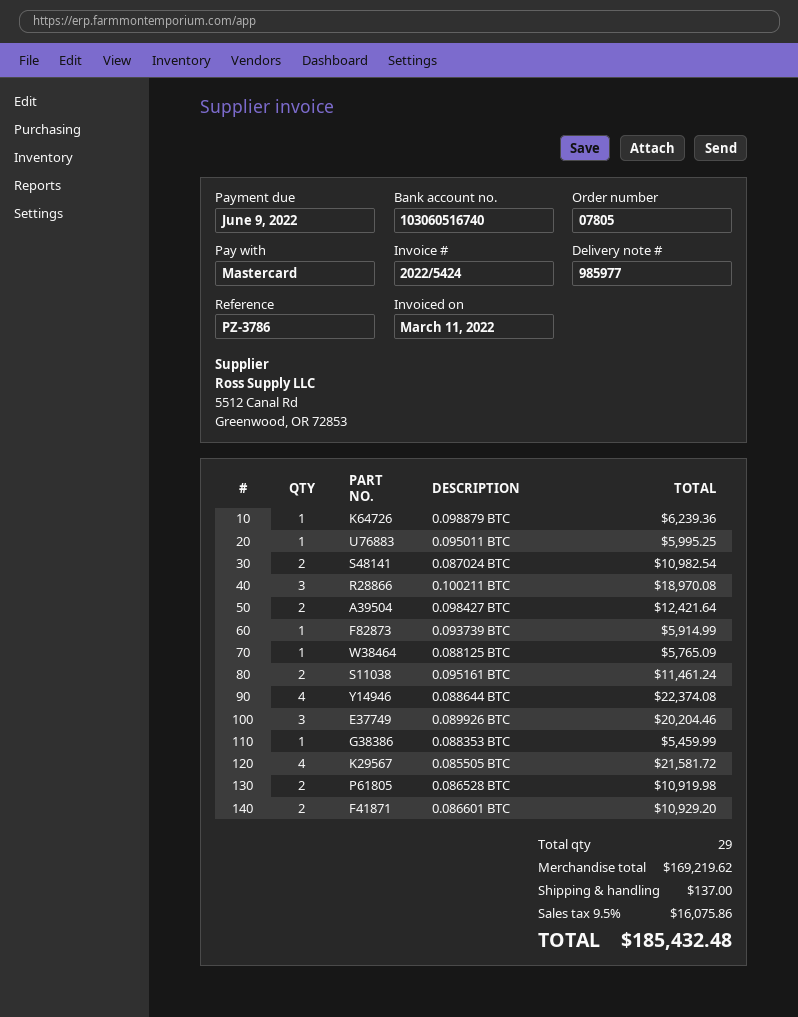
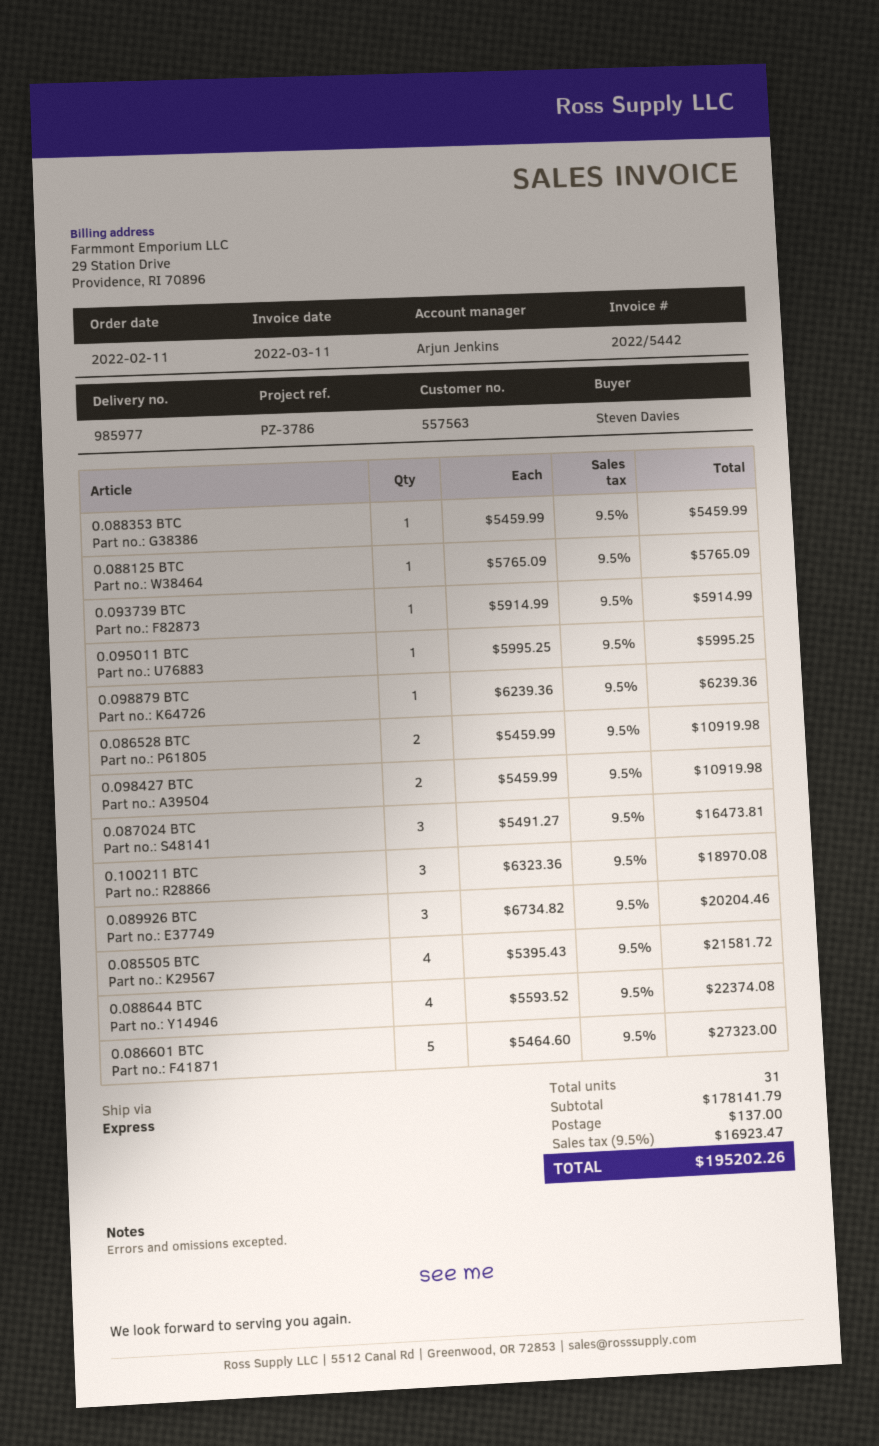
invoice number: 2022/5424 -> 2022/5442
0.087024 BTC: 2 for 10982.54 -> 3 for 16473.81
0.098427 BTC: 2 for 12421.64 -> 2 for 10919.98
0.095161 BTC: 2 for 11461.24 -> none
0.086601 BTC: 2 for 10929.20 -> 5 for 27323.00
total quantity: 29 -> 31
subtotal: 169219.62 -> 178141.79
tax: 9.5% = 16075.86 -> 9.5% = 16923.47
total: 185432.48 -> 195202.26

